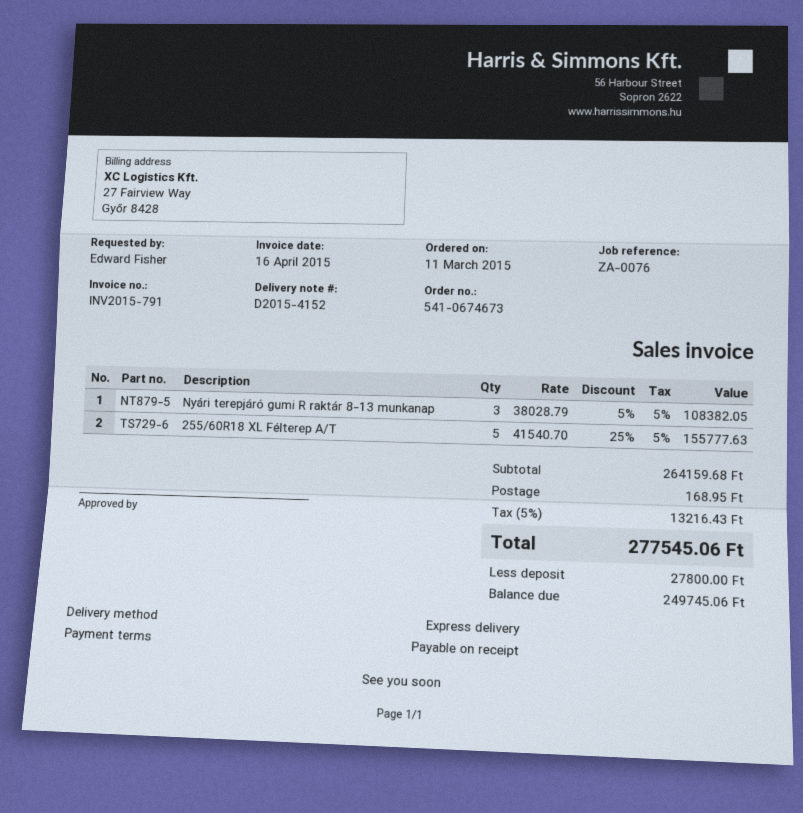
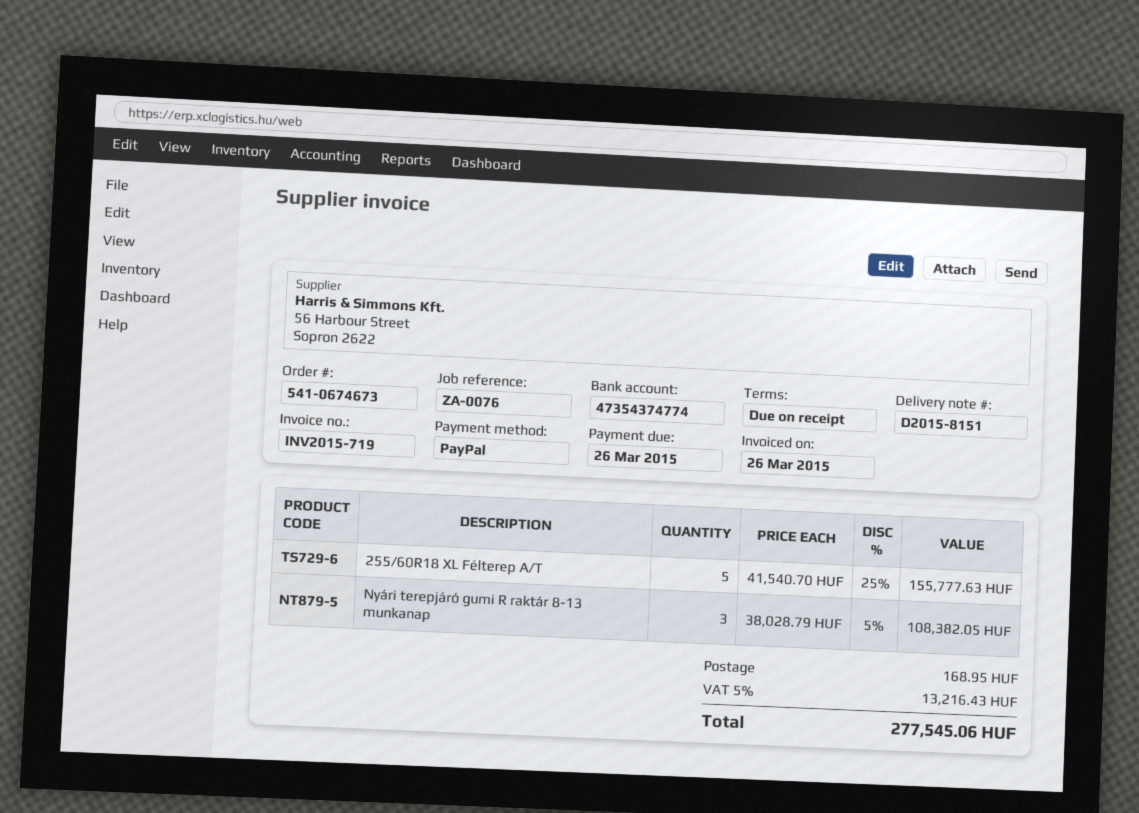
delivery note number: D2015-4152 -> D2015-8151
invoice number: INV2015-791 -> INV2015-719
invoice date: 2015-04-16 -> 2015-03-26

